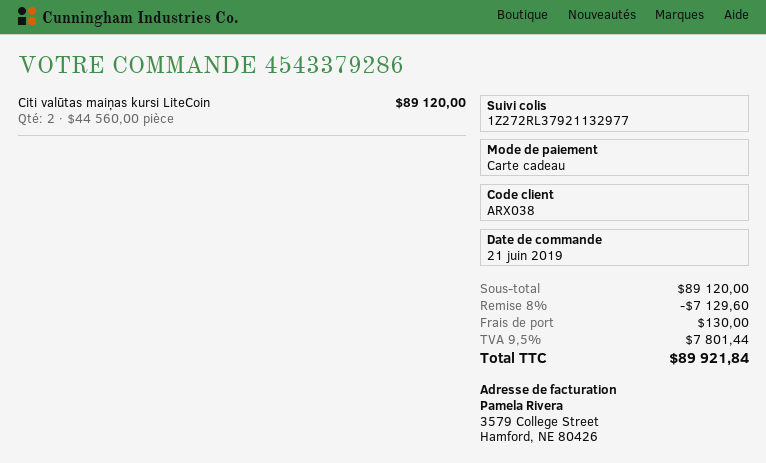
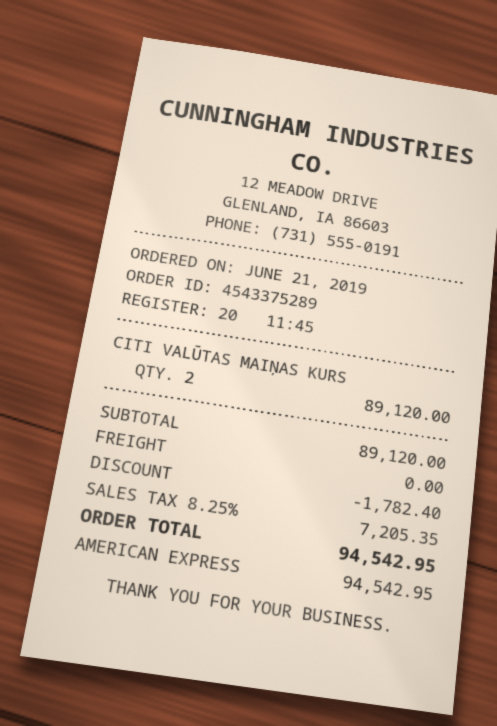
order number: 4543379286 -> 4543375289
payment method: gift card -> American Express
discount: 7129.60 -> 1782.40
shipping: 130.00 -> 0.00
tax: 9.5% = 7801.44 -> 8.25% = 7205.35
total: 89921.84 -> 94542.95

